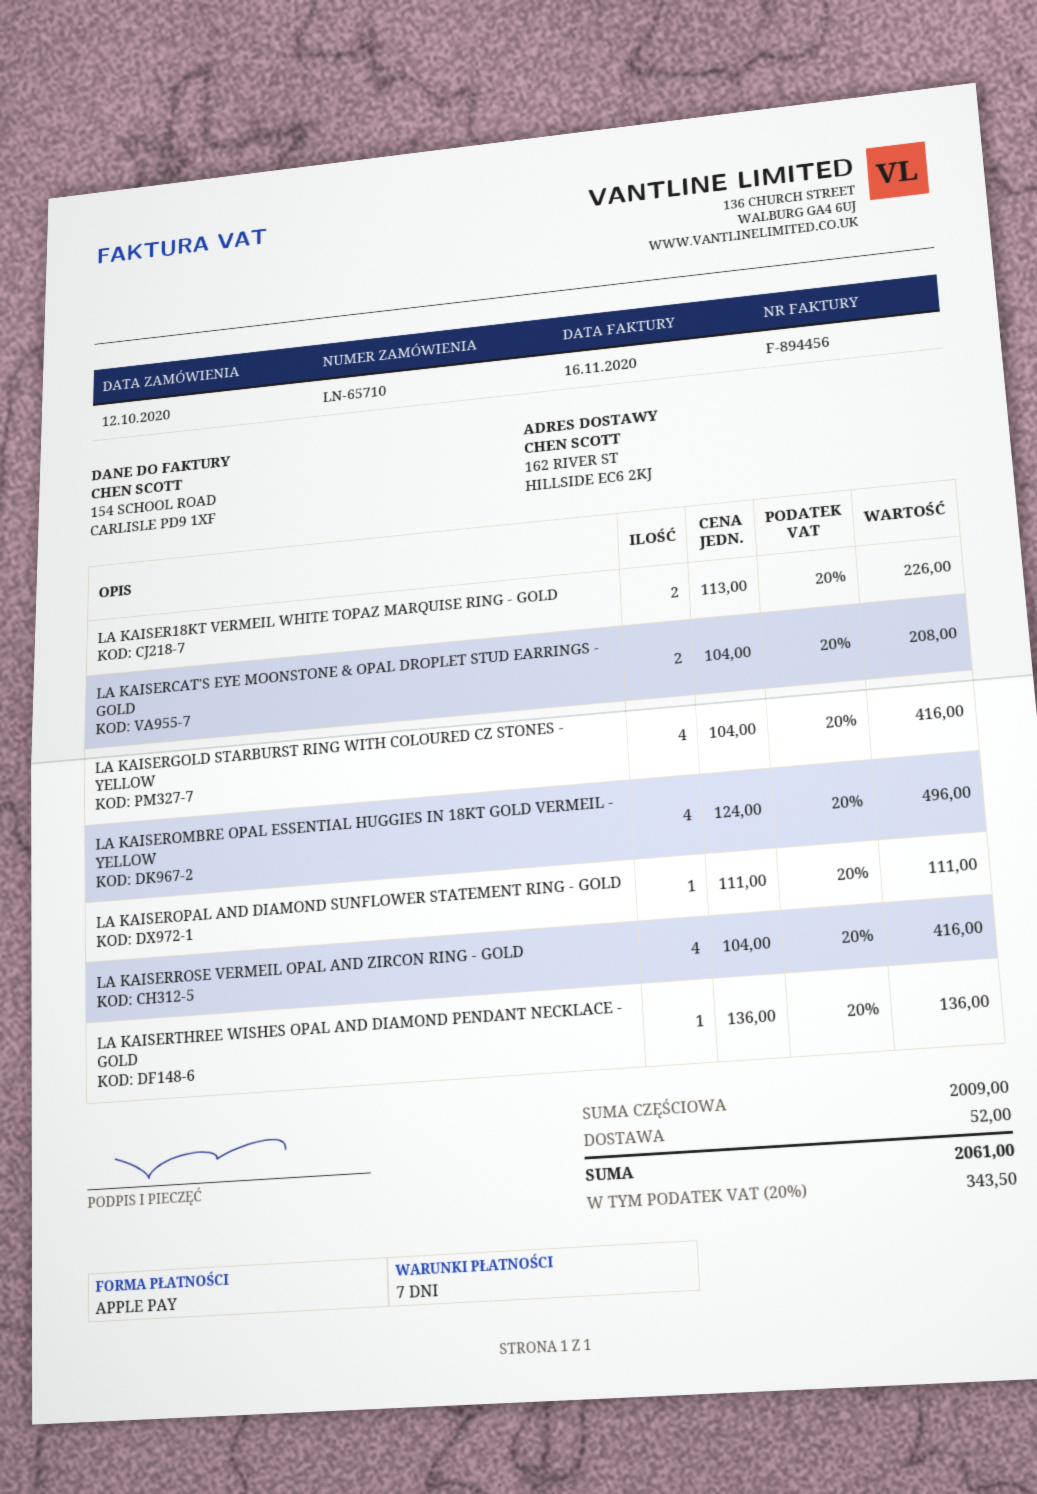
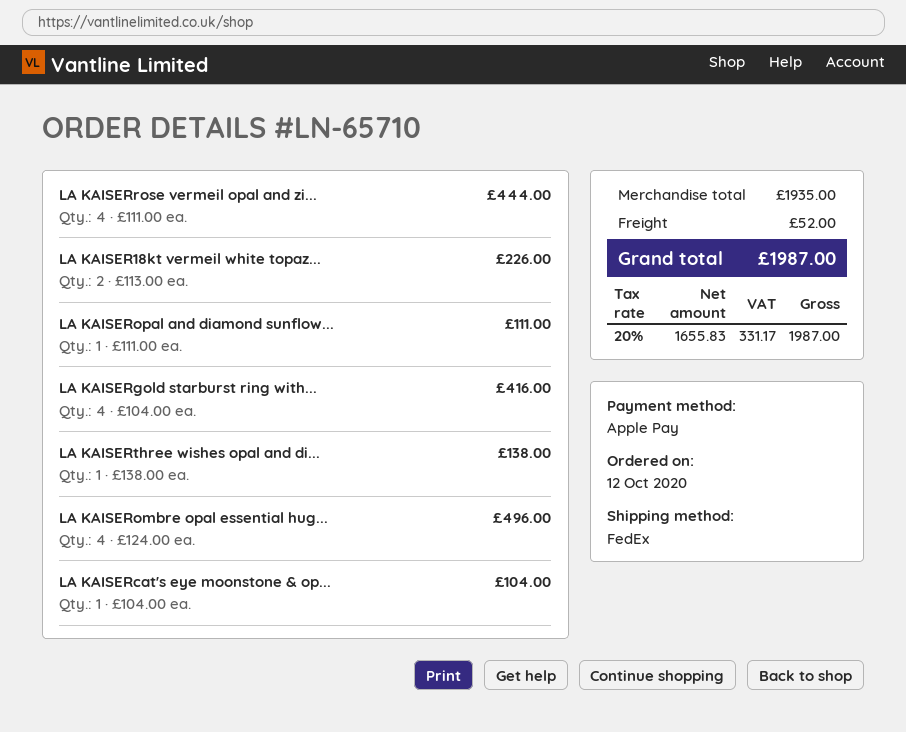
LA KAISERCAT'S EYE MOONSTONE & OPAL DROPLET STUD EARRINGS - GOLD: 2 x 104.00 = 208.00 -> 1 x 104.00 = 104.00
LA KAISERROSE VERMEIL OPAL AND ZIRCON RING - GOLD: 4 x 104.00 = 416.00 -> 4 x 111.00 = 444.00
LA KAISERTHREE WISHES OPAL AND DIAMOND PENDANT NECKLACE - GOLD: 1 x 136.00 = 136.00 -> 1 x 138.00 = 138.00
subtotal: 2009.00 -> 1935.00
tax: 20% = 343.50 -> 20% = 331.17
total: 2061.00 -> 1987.00

